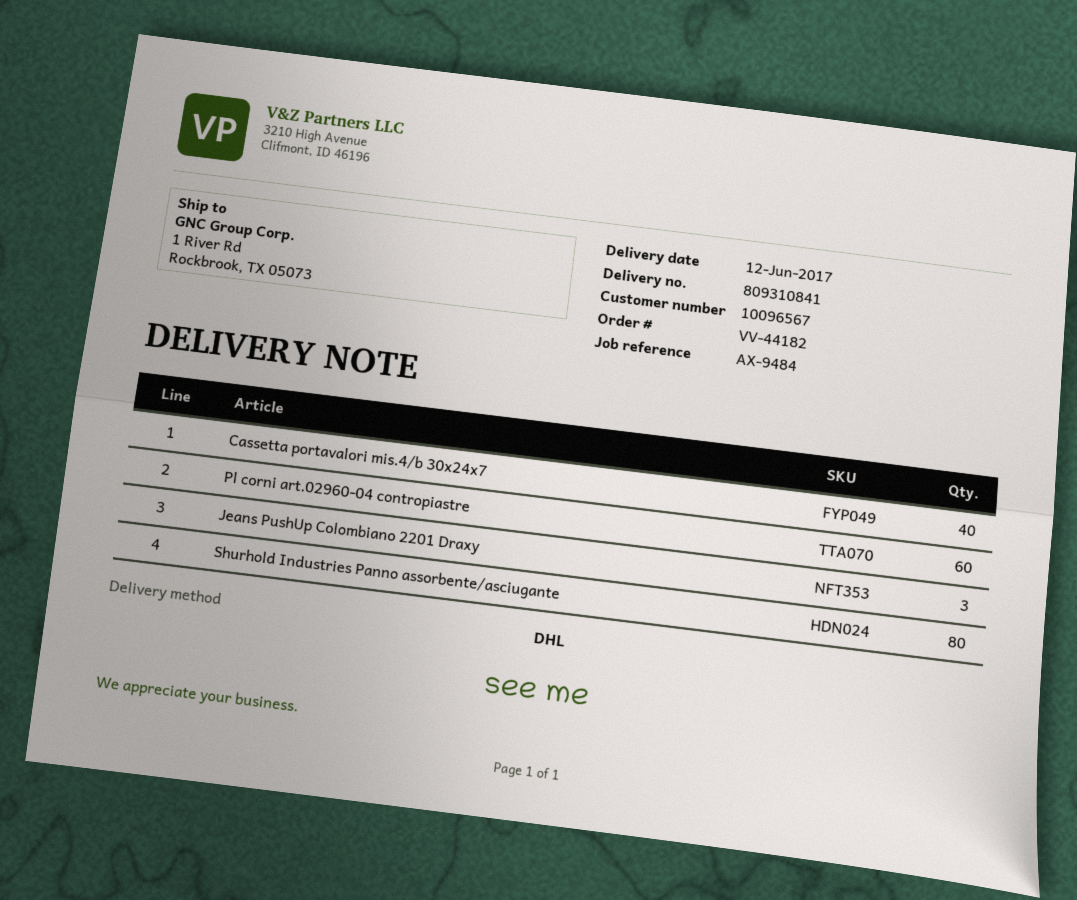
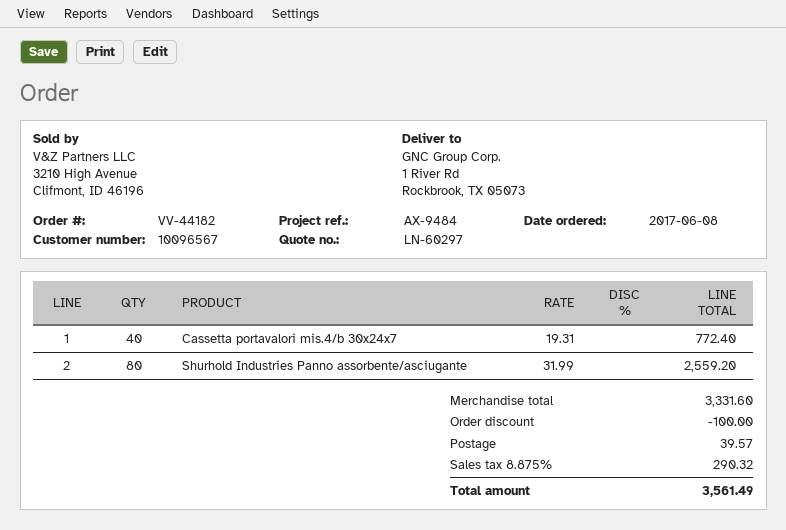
Pl corni art.02960-04 contropiastre: 60 -> none
Jeans PushUp Colombiano 2201 Draxy: 3 -> none

